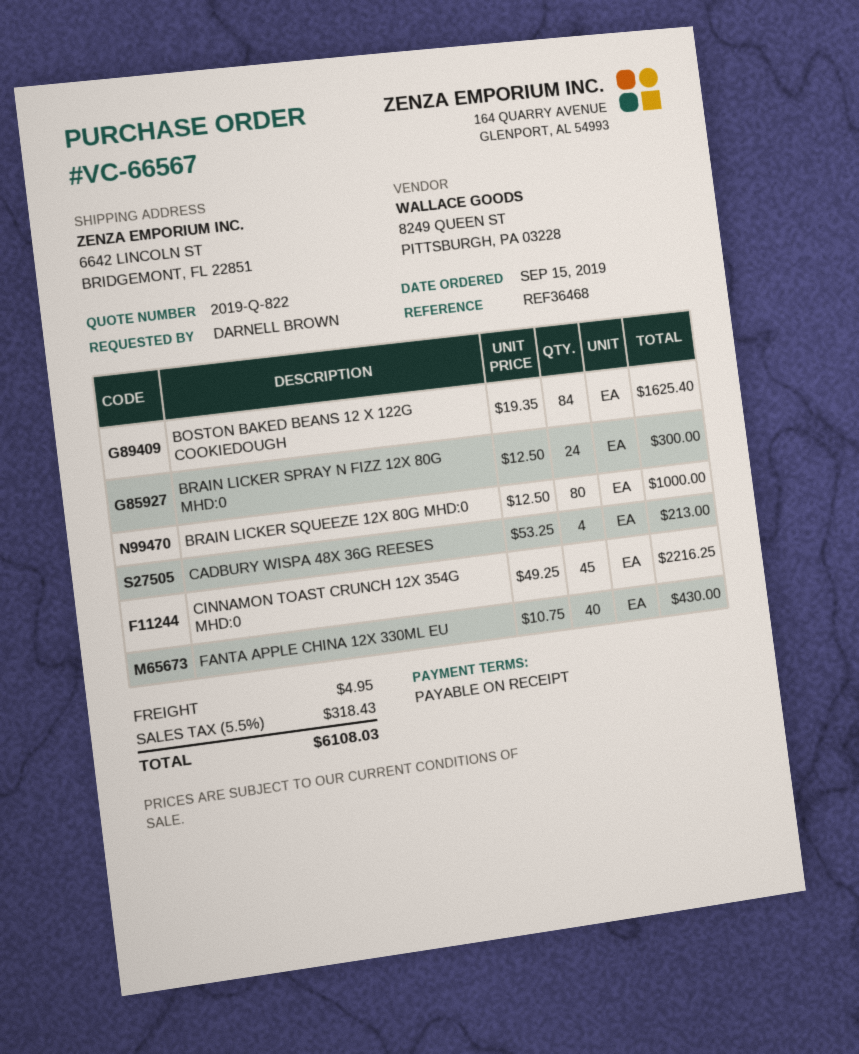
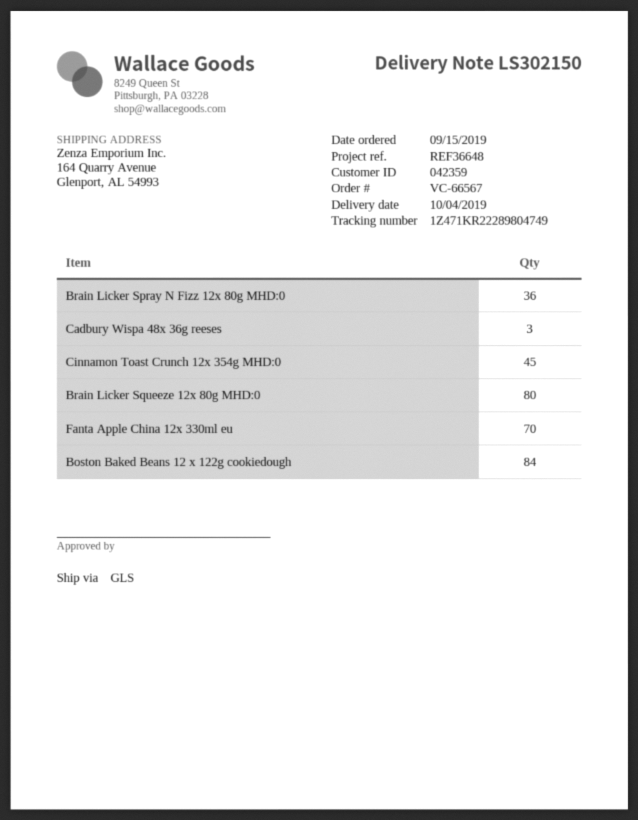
reference: REF36468 -> REF36648
ship to: 6642 LINCOLN ST, BRIDGEMONT, FL 22851 -> 164 Quarry Avenue, Glenport, AL 54993
BRAIN LICKER SPRAY N FIZZ 12X 80G MHD:0: 24 -> 36
CADBURY WISPA 48X 36G REESES: 4 -> 3
FANTA APPLE CHINA 12X 330ML EU: 40 -> 70

